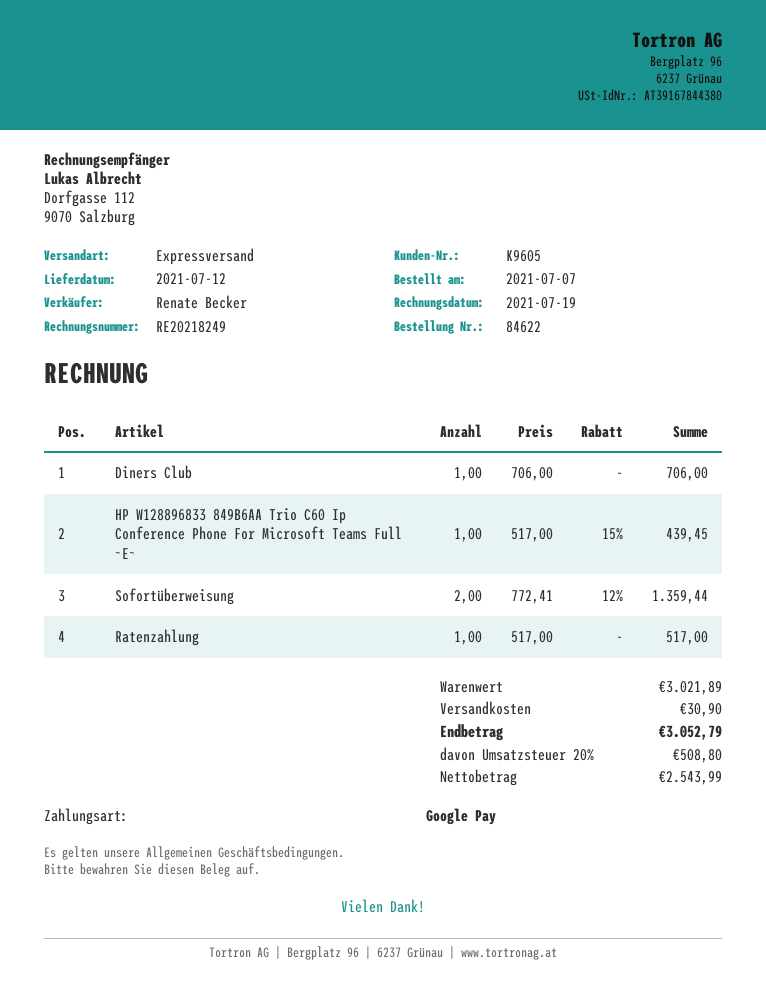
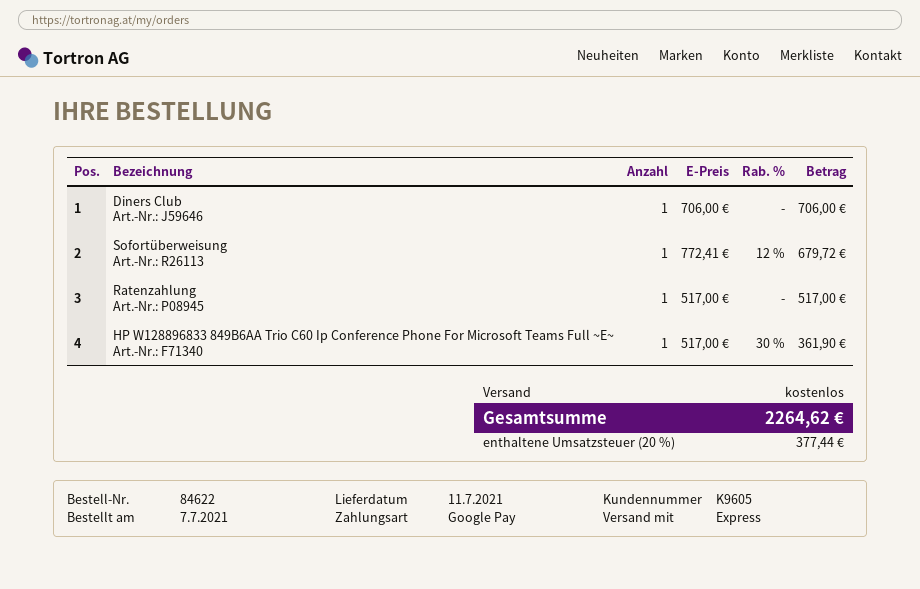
delivery date: 2021-07-12 -> 2021-07-11
HP W128896833 849B6AA Trio C60 Ip Conference Phone For Microsoft Teams Full ~E~: 1 x 517.00 - 15% = 439.45 -> 1 x 517.00 - 30% = 361.90
Sofortüberweisung: 2 x 772.41 - 12% = 1359.44 -> 1 x 772.41 - 12% = 679.72
shipping: 30.90 -> 0.00
tax: 20% = 508.80 -> 20% = 377.44
total: 3052.79 -> 2264.62

